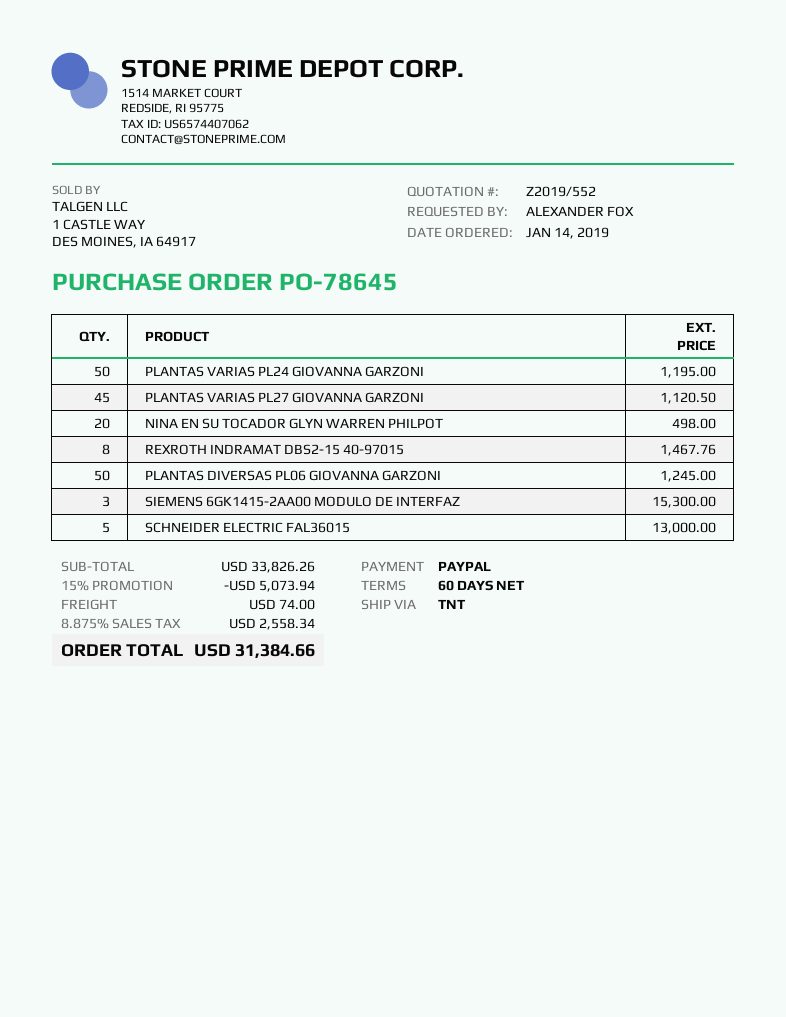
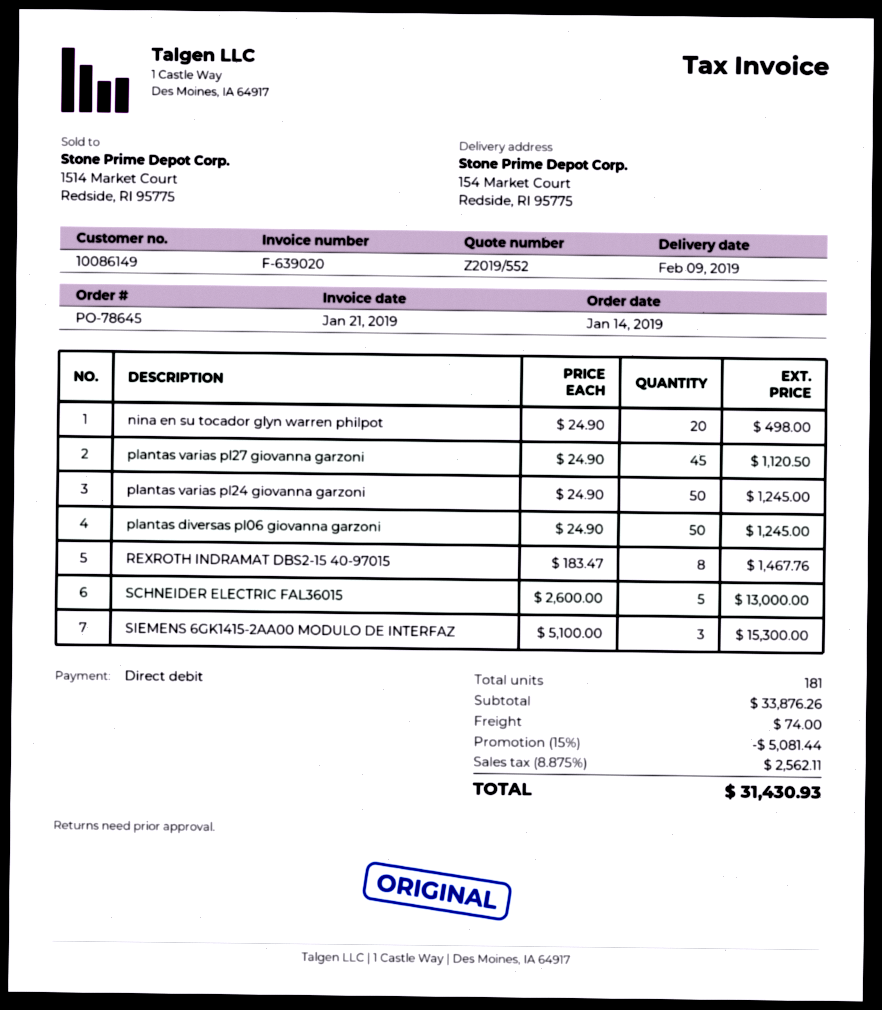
payment method: PayPal -> direct debit
PLANTAS VARIAS PL24 GIOVANNA GARZONI: 50 for 1195.00 -> 50 for 1245.00
subtotal: 33826.26 -> 33876.26
discount: 15% = 5073.94 -> 15% = 5081.44
tax: 8.875% = 2558.34 -> 8.875% = 2562.11
total: 31384.66 -> 31430.93

